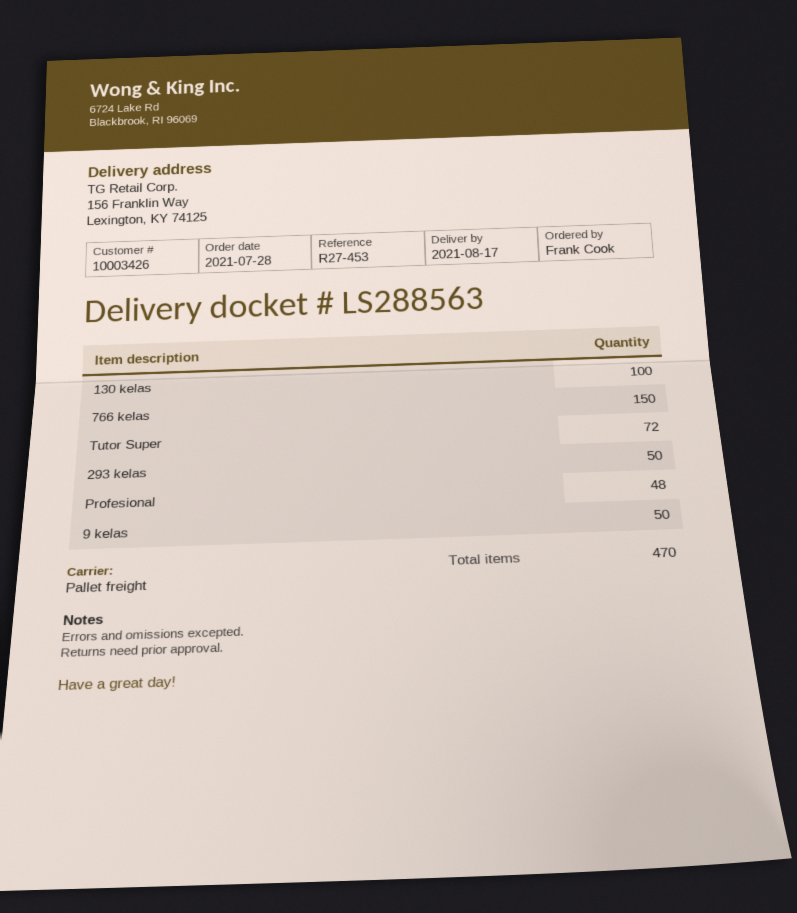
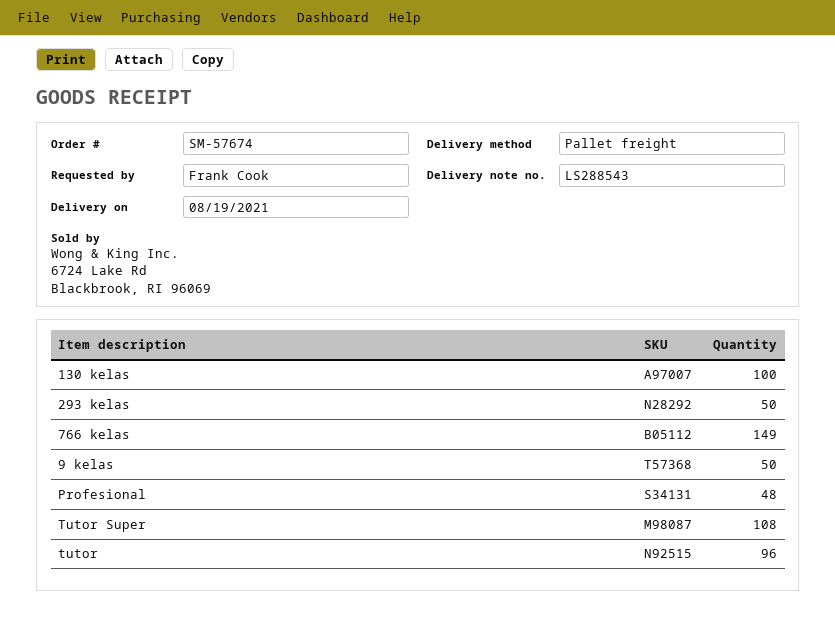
delivery note number: LS288563 -> LS288543
delivery date: 2021-08-17 -> 2021-08-19
766 kelas: 150 -> 149
Tutor Super: 72 -> 108
tutor: none -> 96

